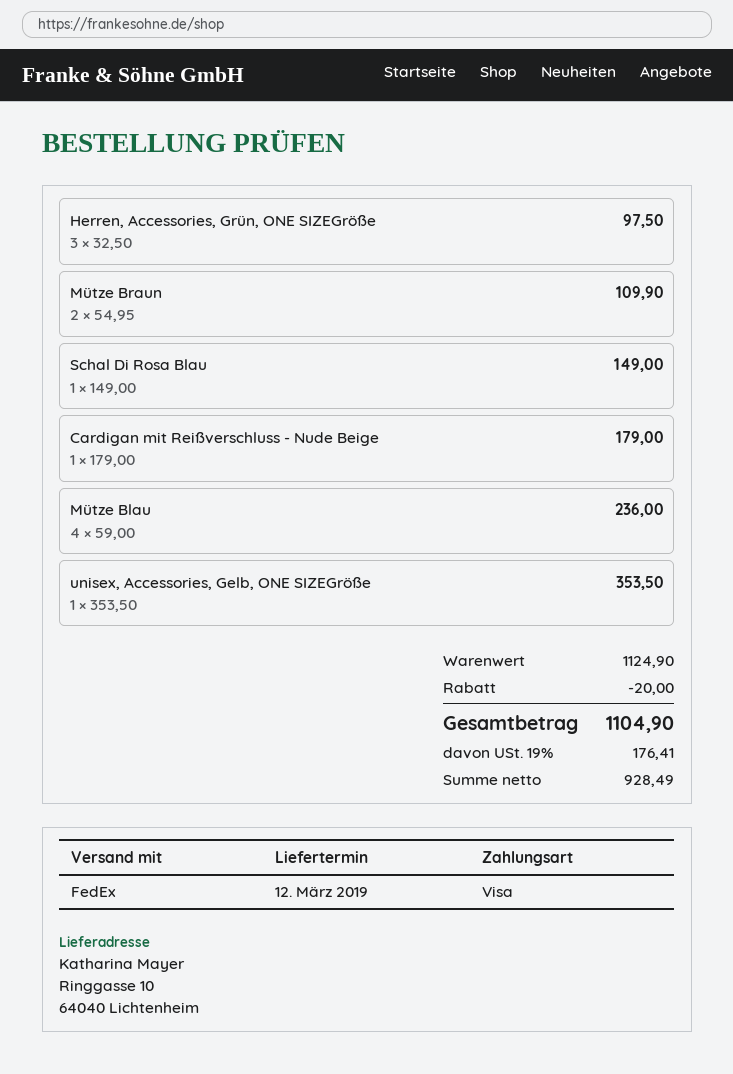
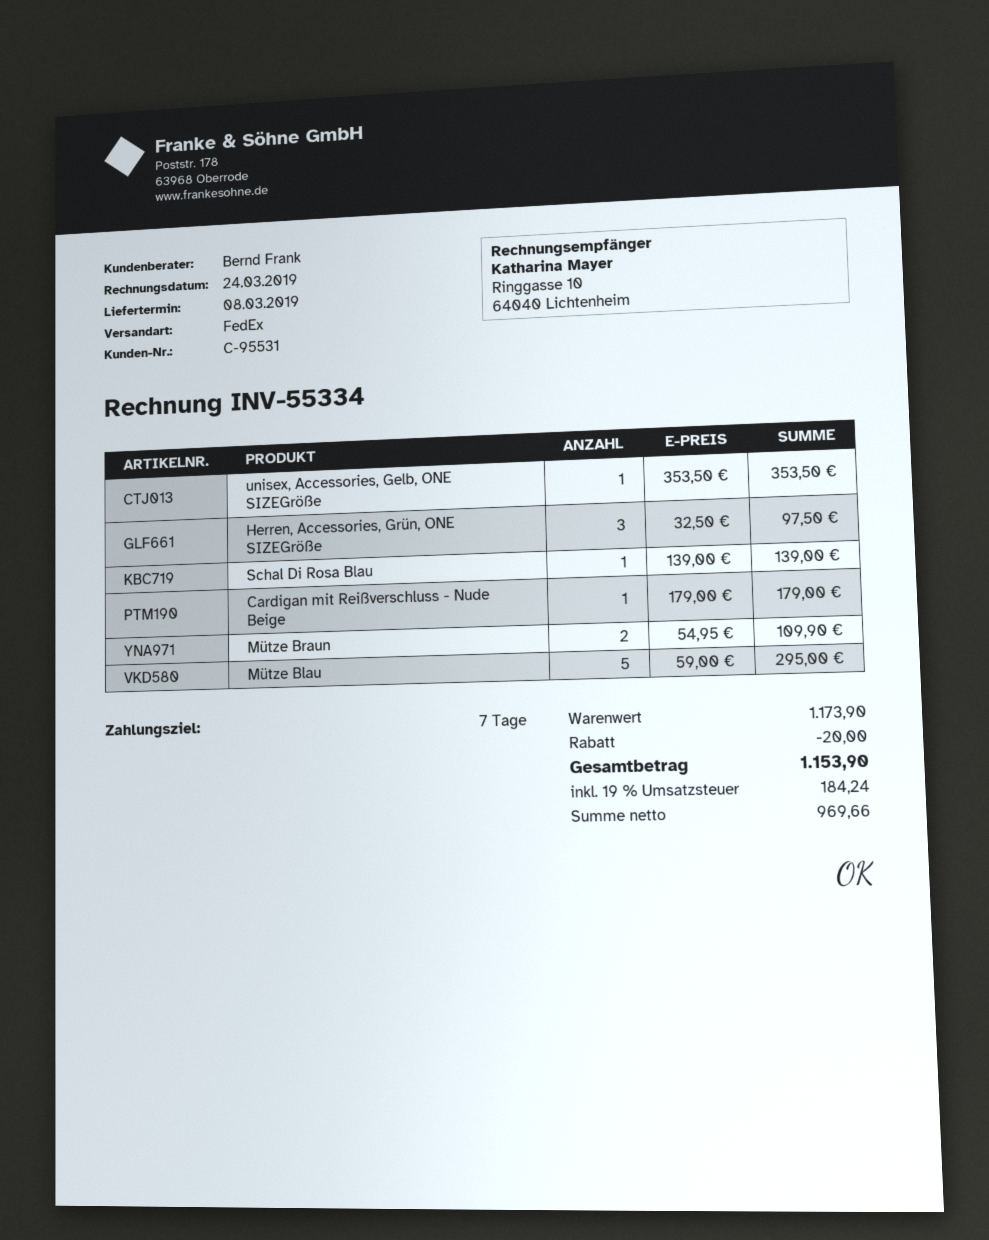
delivery date: 2019-03-12 -> 2019-03-08
Schal Di Rosa Blau: 1 x 149.00 = 149.00 -> 1 x 139.00 = 139.00
Mütze Blau: 4 x 59.00 = 236.00 -> 5 x 59.00 = 295.00
subtotal: 1124.90 -> 1173.90
net: 928.49 -> 969.66
tax: 19% = 176.41 -> 19% = 184.24
total: 1104.90 -> 1153.90

